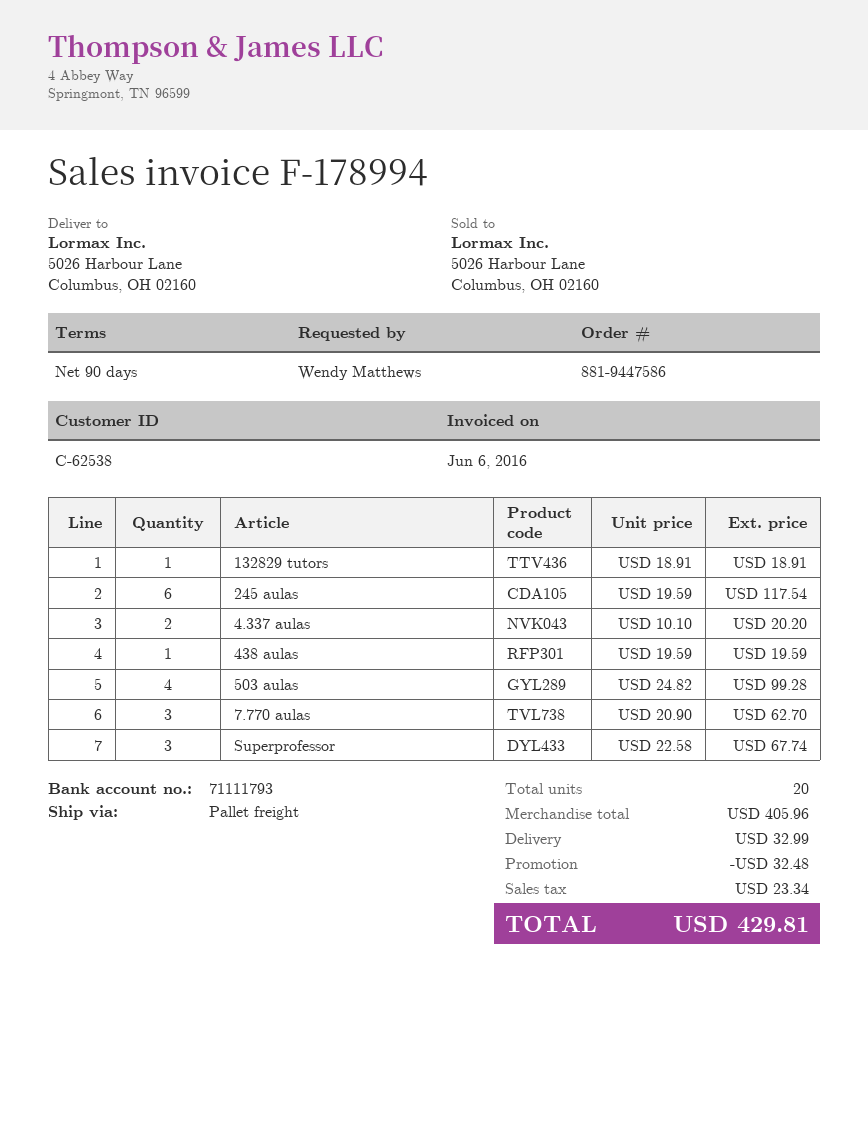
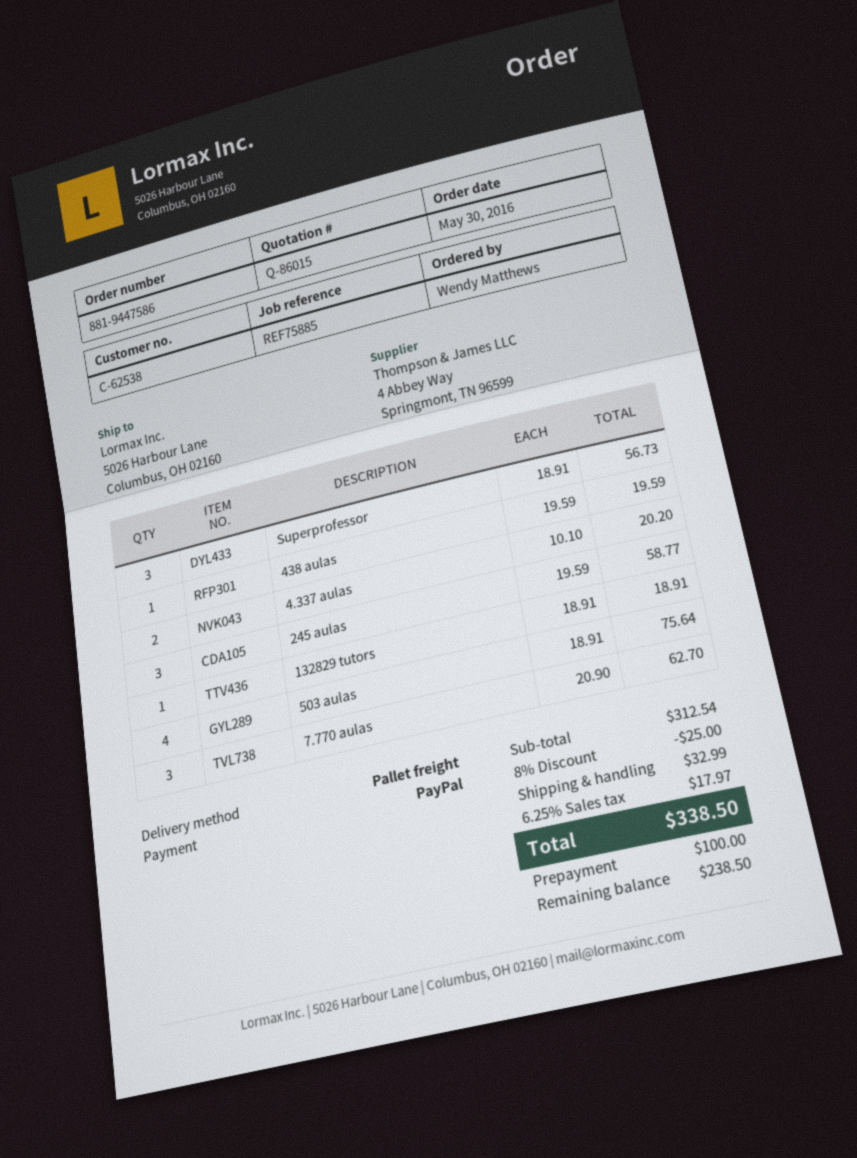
245 aulas: 6 x 19.59 = 117.54 -> 3 x 19.59 = 58.77
503 aulas: 4 x 24.82 = 99.28 -> 4 x 18.91 = 75.64
Superprofessor: 3 x 22.58 = 67.74 -> 3 x 18.91 = 56.73
subtotal: 405.96 -> 312.54
discount: 32.48 -> 25.00
tax: 23.34 -> 17.97
total: 429.81 -> 338.50

